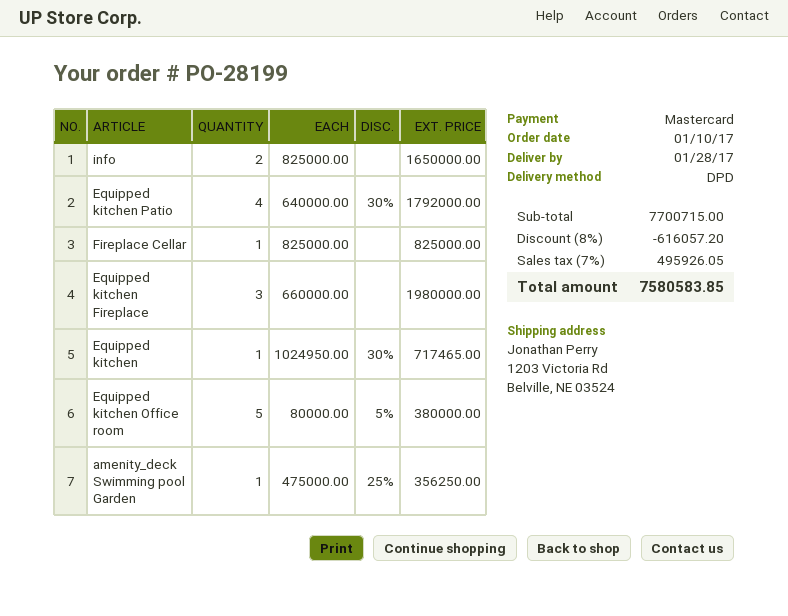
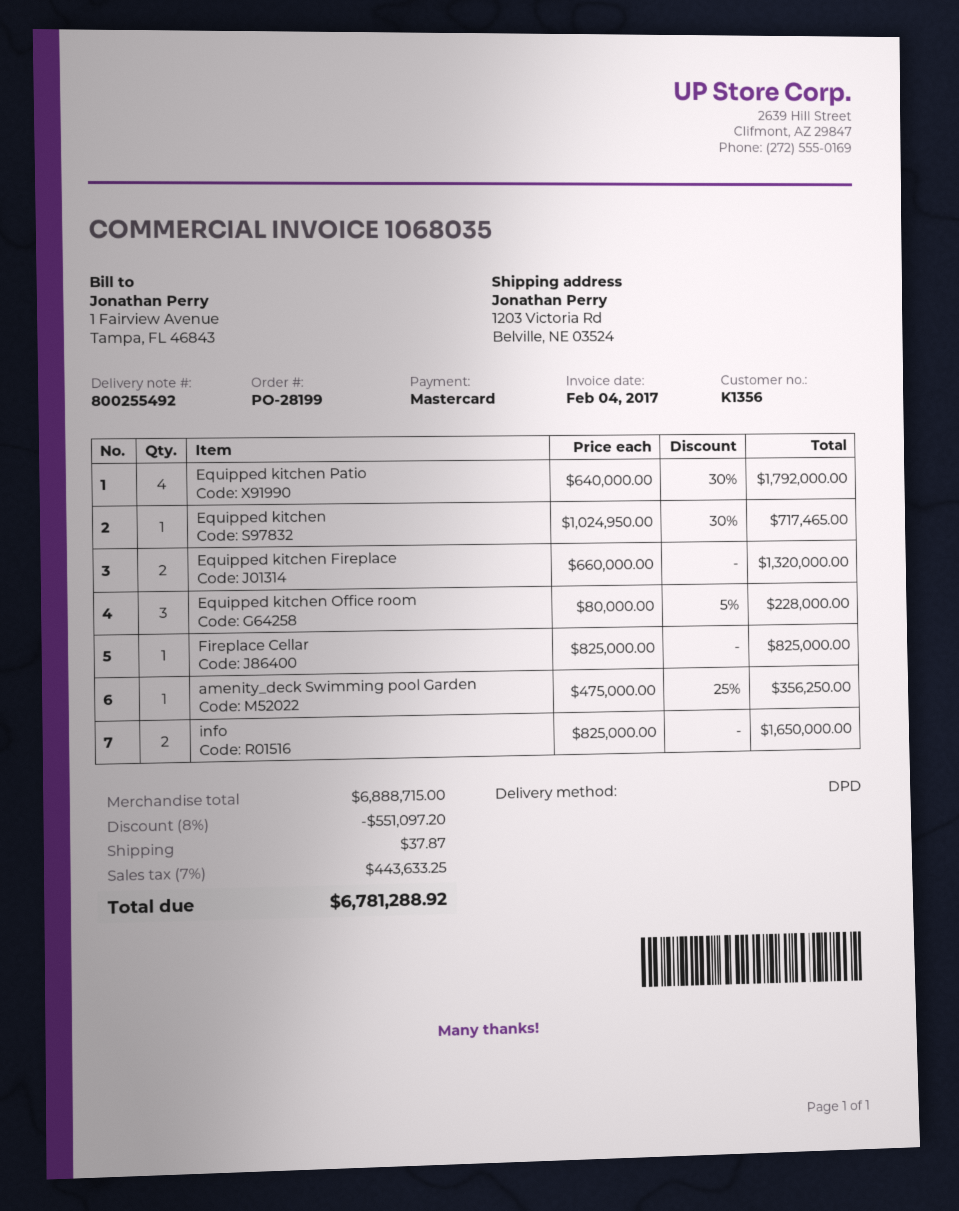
Equipped kitchen Fireplace: 3 x 660000.00 = 1980000.00 -> 2 x 660000.00 = 1320000.00
Equipped kitchen Office room: 5 x 80000.00 - 5% = 380000.00 -> 3 x 80000.00 - 5% = 228000.00
subtotal: 7700715.00 -> 6888715.00
discount: 8% = 616057.20 -> 8% = 551097.20
shipping: none -> 37.87
tax: 7% = 495926.05 -> 7% = 443633.25
total: 7580583.85 -> 6781288.92

